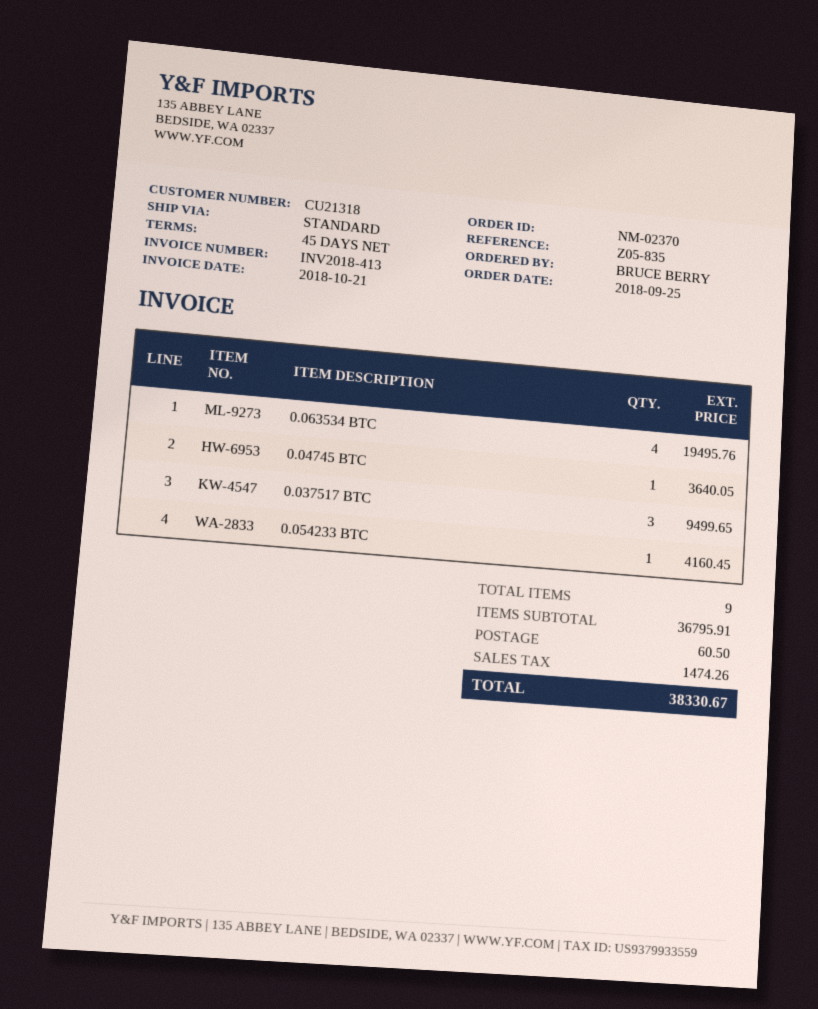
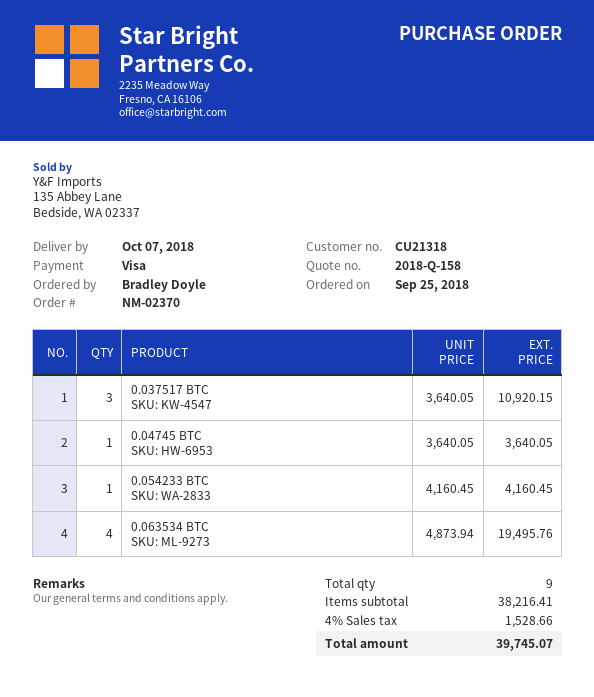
ordered by: BRUCE BERRY -> Bradley Doyle
0.037517 BTC: 3 for 9499.65 -> 3 for 10920.15
subtotal: 36795.91 -> 38216.41
shipping: 60.50 -> none
tax: 1474.26 -> 1528.66
total: 38330.67 -> 39745.07

